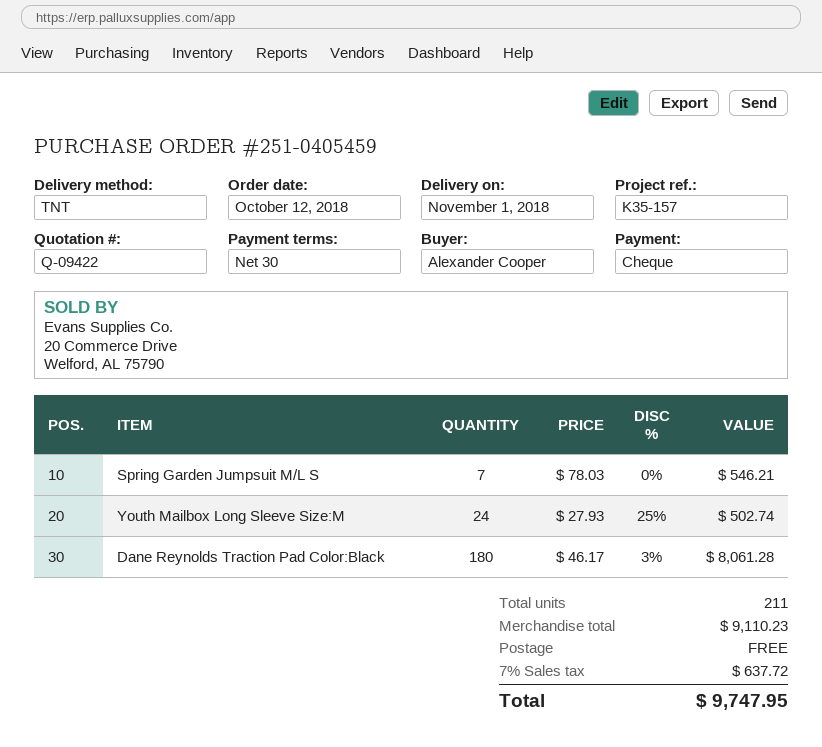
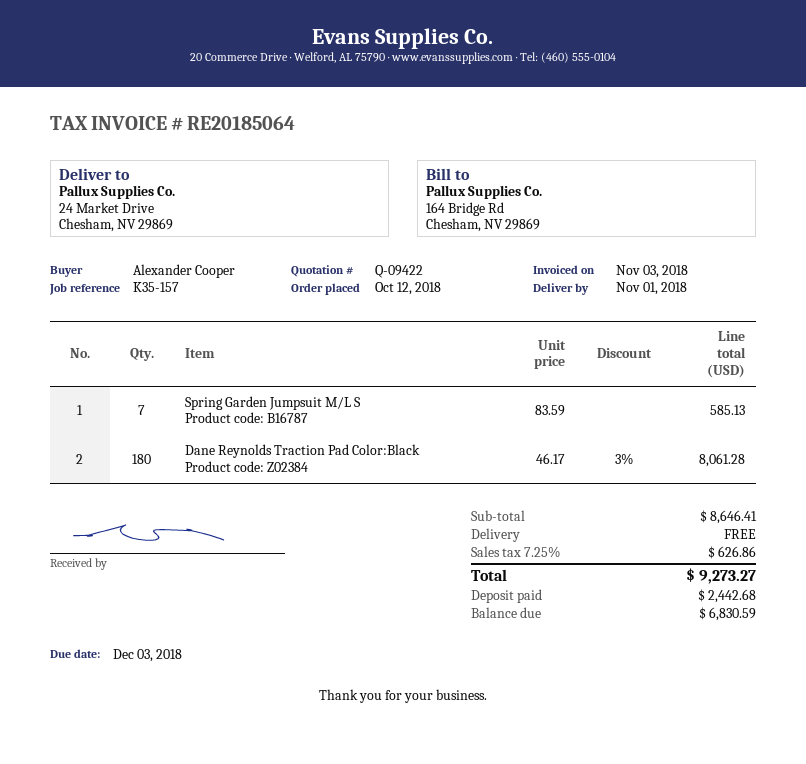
Spring Garden Jumpsuit M/L S: 7 x 78.03 = 546.21 -> 7 x 83.59 = 585.13
Youth Mailbox Long Sleeve Size:M: 24 x 27.93 - 25% = 502.74 -> none
subtotal: 9110.23 -> 8646.41
tax: 7% = 637.72 -> 7.25% = 626.86
total: 9747.95 -> 9273.27

